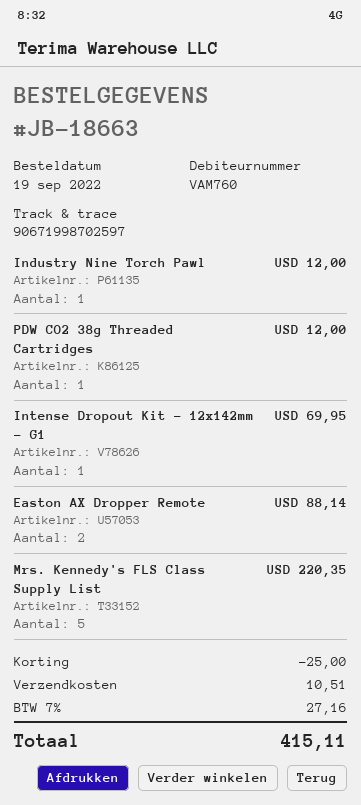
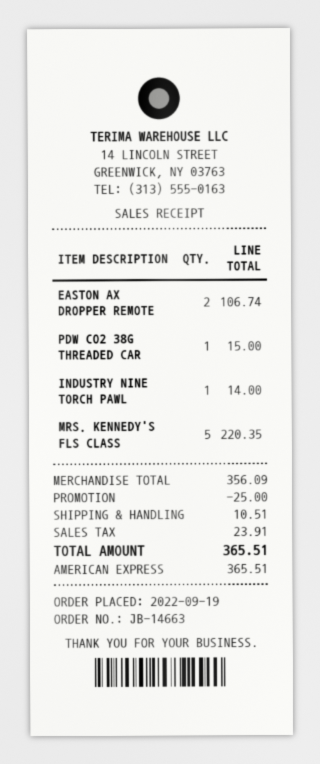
order number: JB-18663 -> JB-14663
Industry Nine Torch Pawl: 1 for 12.00 -> 1 for 14.00
PDW CO2 38g Threaded Cartridges: 1 for 12.00 -> 1 for 15.00
Intense Dropout Kit - 12x142mm - G1: 1 for 69.95 -> none
Easton AX Dropper Remote: 2 for 88.14 -> 2 for 106.74
tax: 27.16 -> 23.91
total: 415.11 -> 365.51

